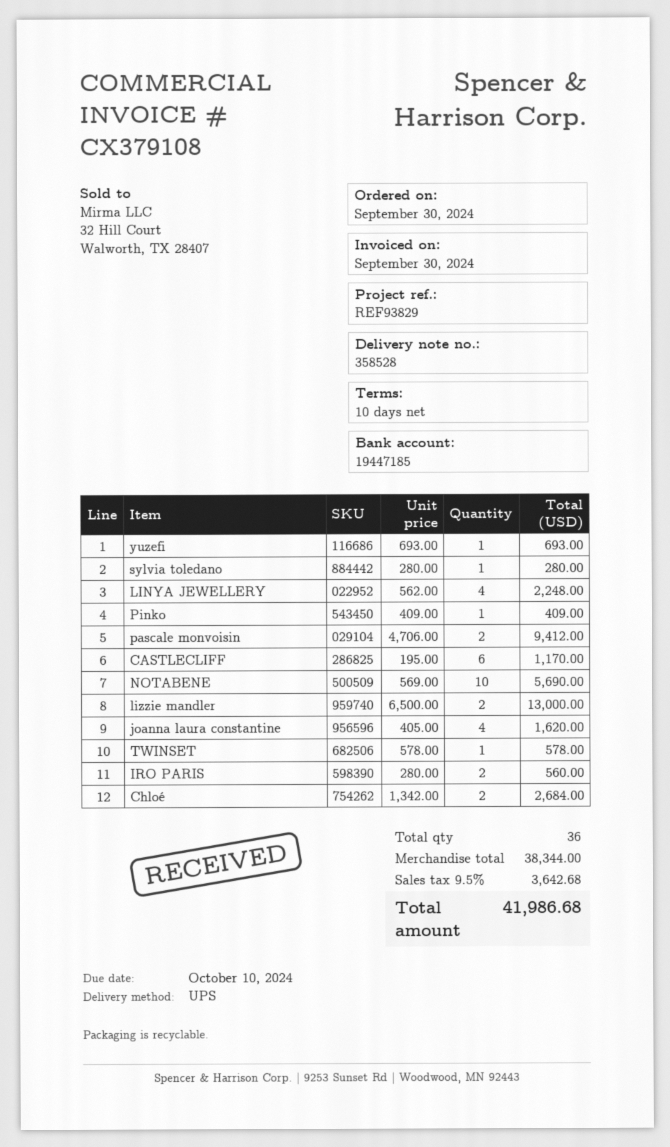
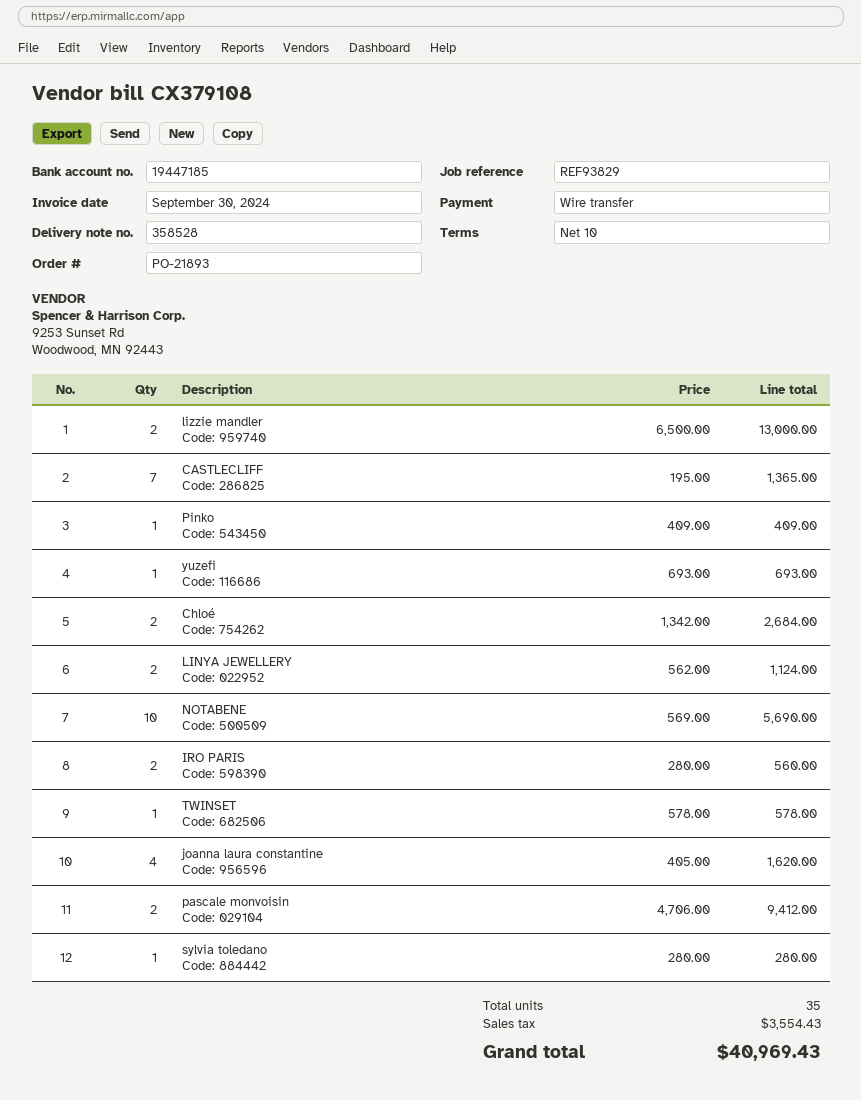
LINYA JEWELLERY: 4 x 562.00 = 2248.00 -> 2 x 562.00 = 1124.00
CASTLECLIFF: 6 x 195.00 = 1170.00 -> 7 x 195.00 = 1365.00
total quantity: 36 -> 35
tax: 3642.68 -> 3554.43
total: 41986.68 -> 40969.43

